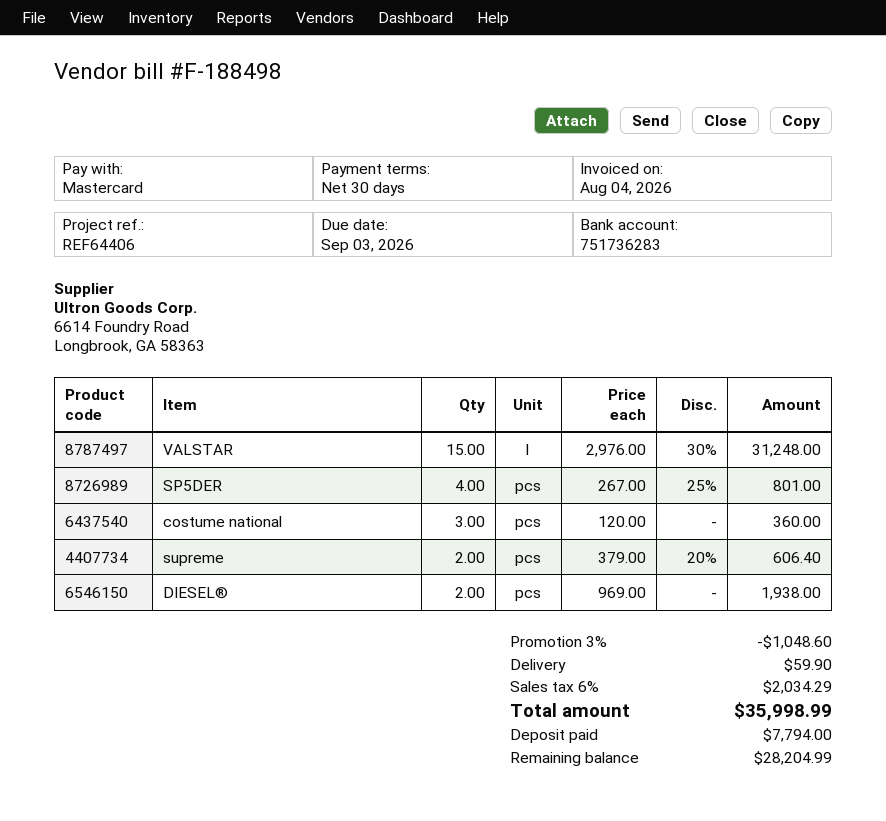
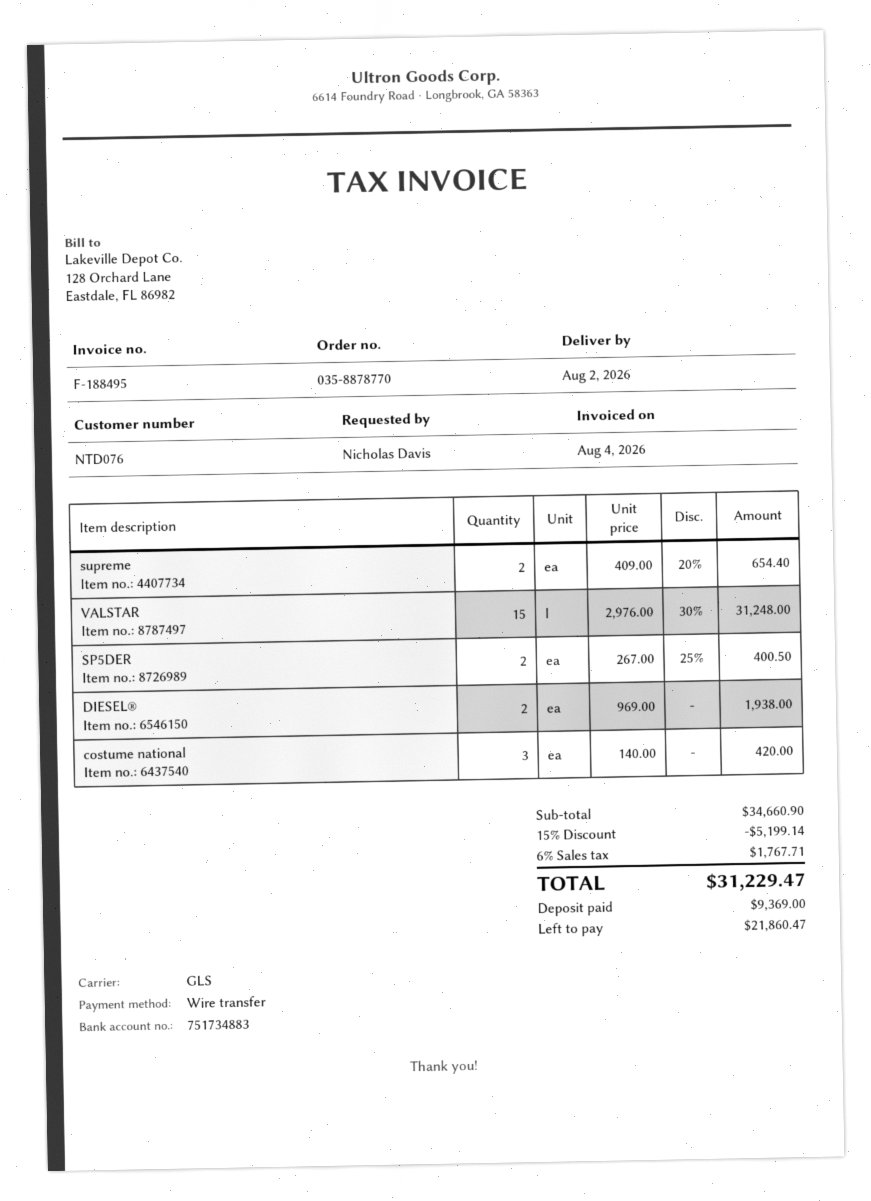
invoice number: F-188498 -> F-188495
payment method: Mastercard -> bank transfer
bank account: 751736283 -> 751734883
SP5DER: 4 x 267.00 - 25% = 801.00 -> 2 x 267.00 - 25% = 400.50
costume national: 3 x 120.00 = 360.00 -> 3 x 140.00 = 420.00
supreme: 2 x 379.00 - 20% = 606.40 -> 2 x 409.00 - 20% = 654.40
discount: 3% = 1048.60 -> 15% = 5199.14
shipping: 59.90 -> none
tax: 6% = 2034.29 -> 6% = 1767.71
total: 35998.99 -> 31229.47
deposit: 7794.00 -> 9369.00
balance: 28204.99 -> 21860.47

